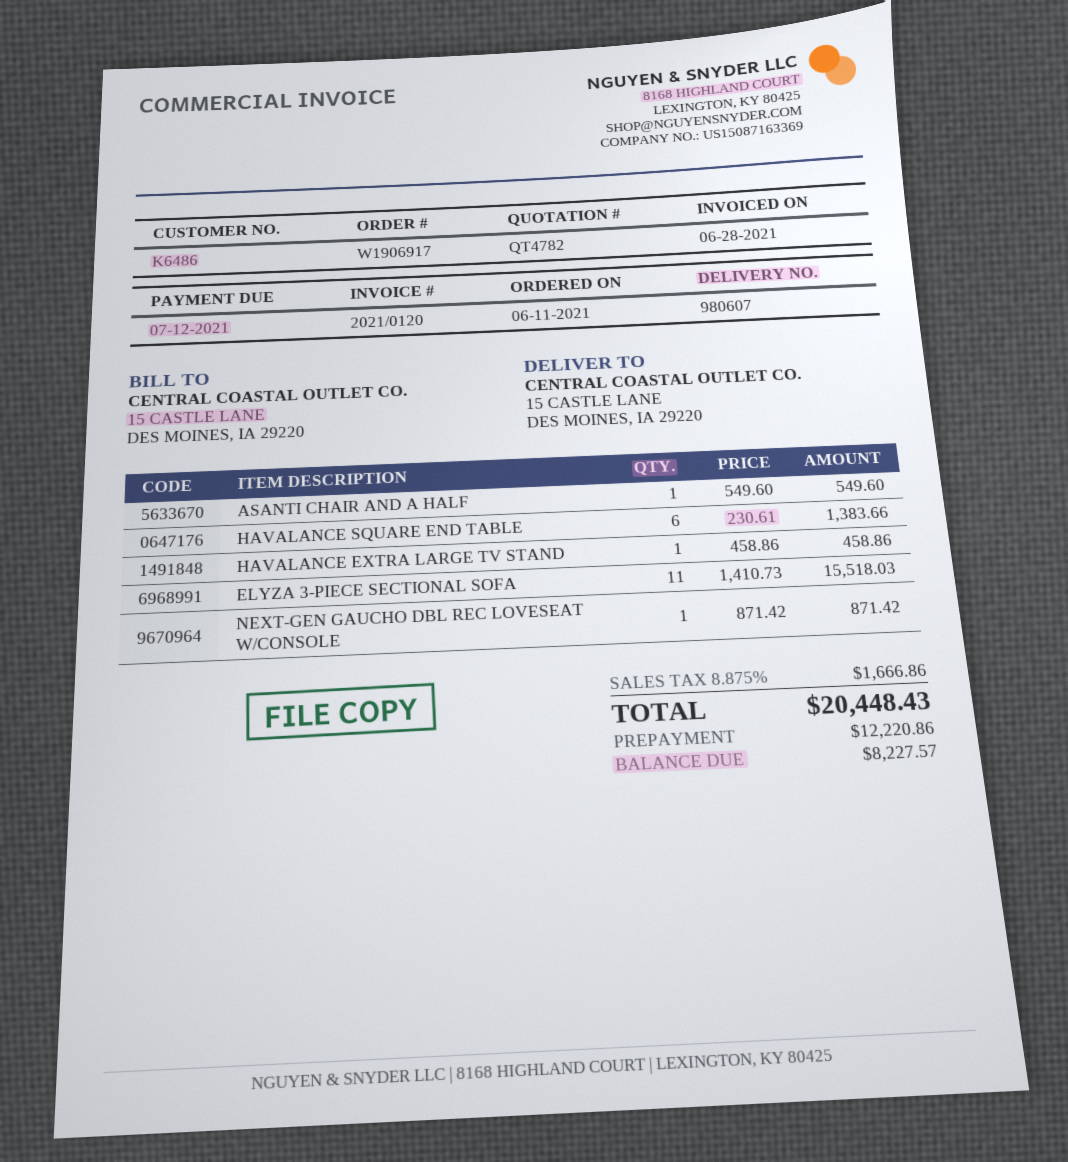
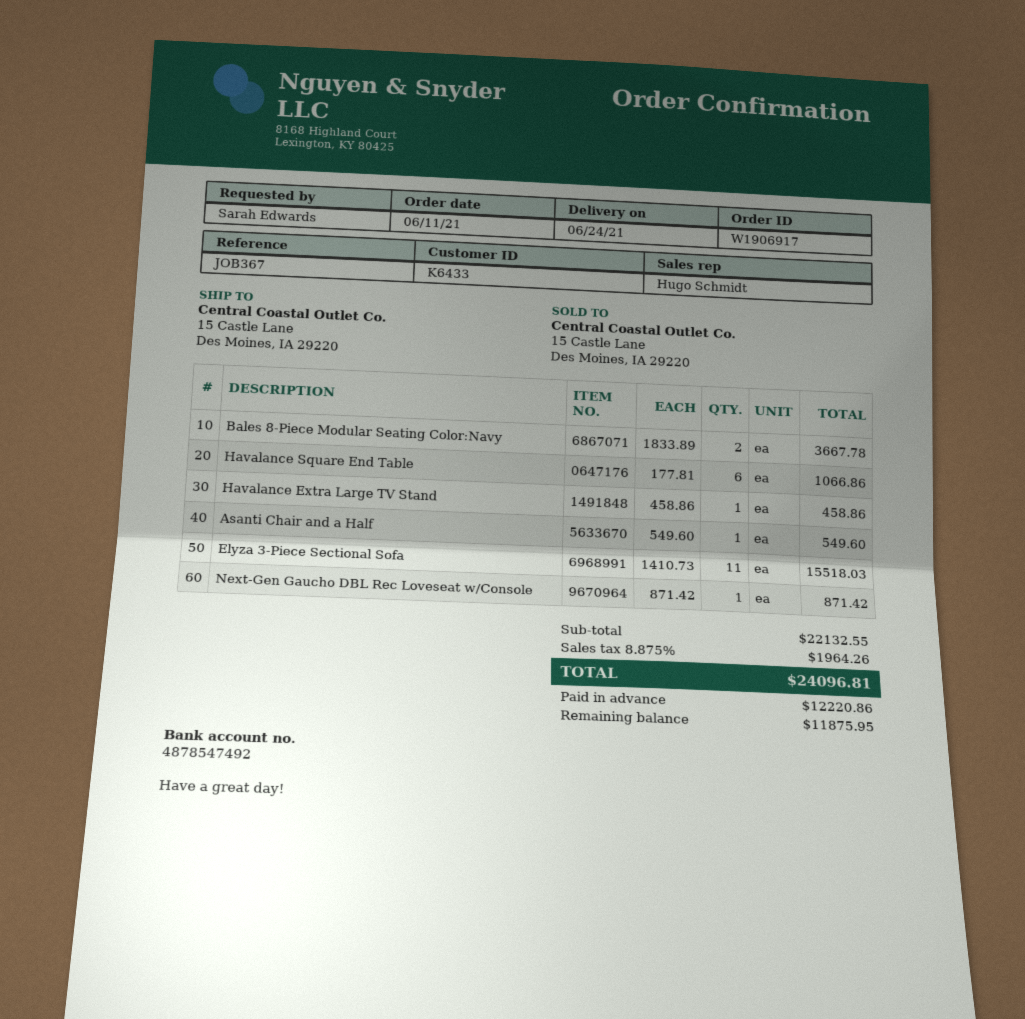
customer number: K6486 -> K6433
HAVALANCE SQUARE END TABLE: 6 x 230.61 = 1383.66 -> 6 x 177.81 = 1066.86
Bales 8-Piece Modular Seating Color:Navy: none -> 2 x 1833.89 = 3667.78
tax: 8.875% = 1666.86 -> 8.875% = 1964.26
total: 20448.43 -> 24096.81
balance: 8227.57 -> 11875.95

